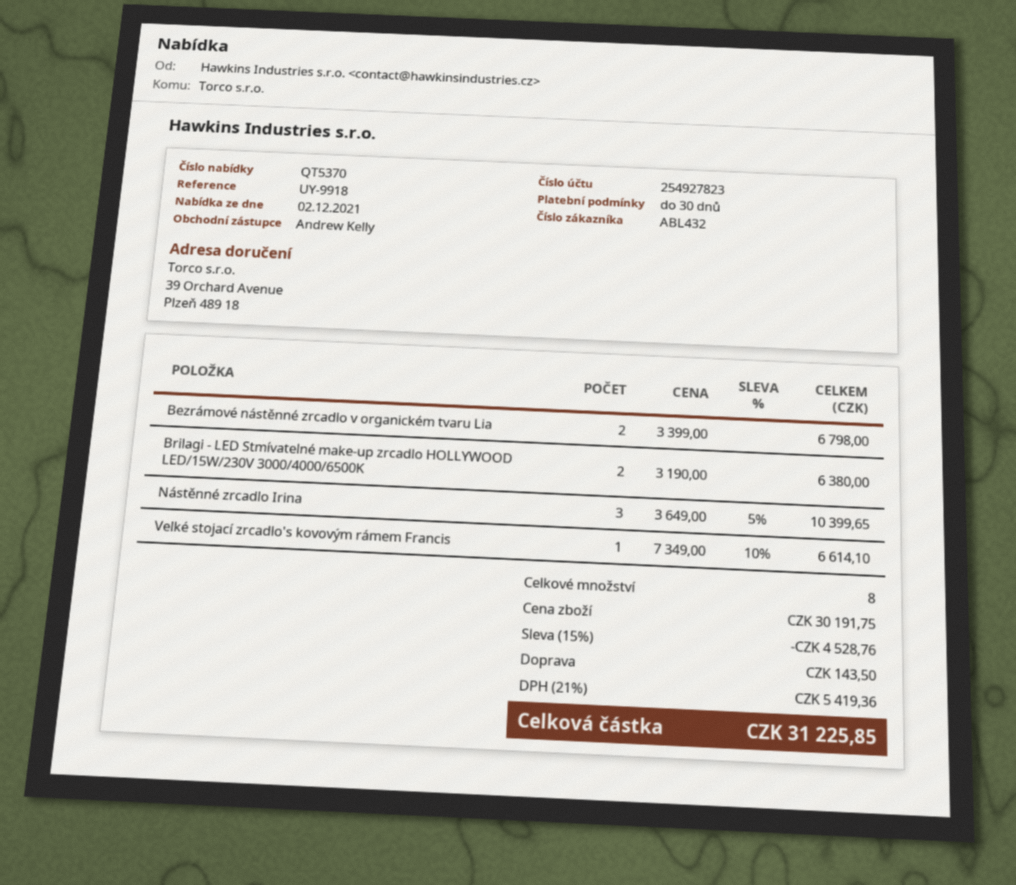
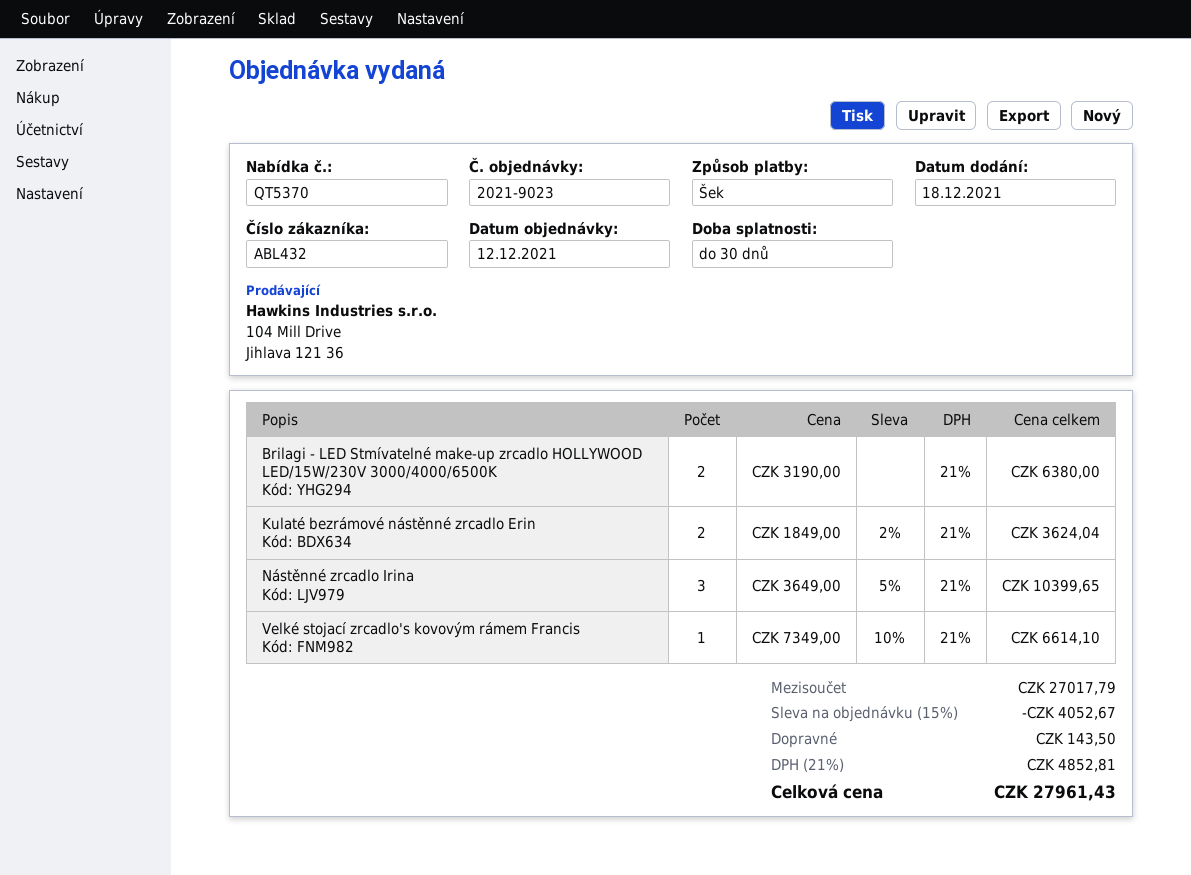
Bezrámové nástěnné zrcadlo v organickém tvaru Lia: 2 x 3399.00 = 6798.00 -> none
Kulaté bezrámové nástěnné zrcadlo Erin: none -> 2 x 1849.00 - 2% = 3624.04
subtotal: 30191.75 -> 27017.79
discount: 15% = 4528.76 -> 15% = 4052.67
tax: 21% = 5419.36 -> 21% = 4852.81
total: 31225.85 -> 27961.43

